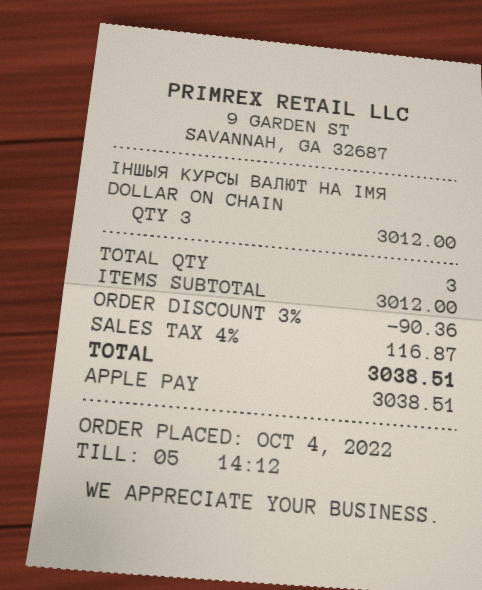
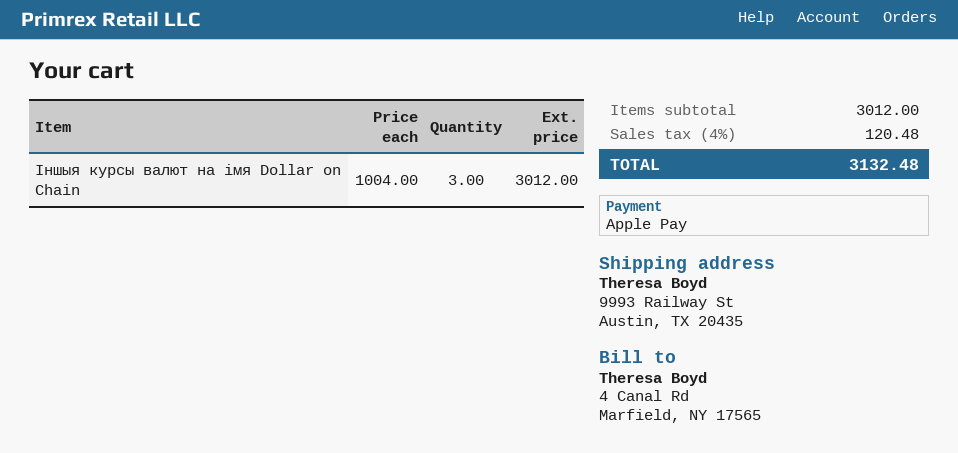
discount: 3% = 90.36 -> none
tax: 4% = 116.87 -> 4% = 120.48
total: 3038.51 -> 3132.48

